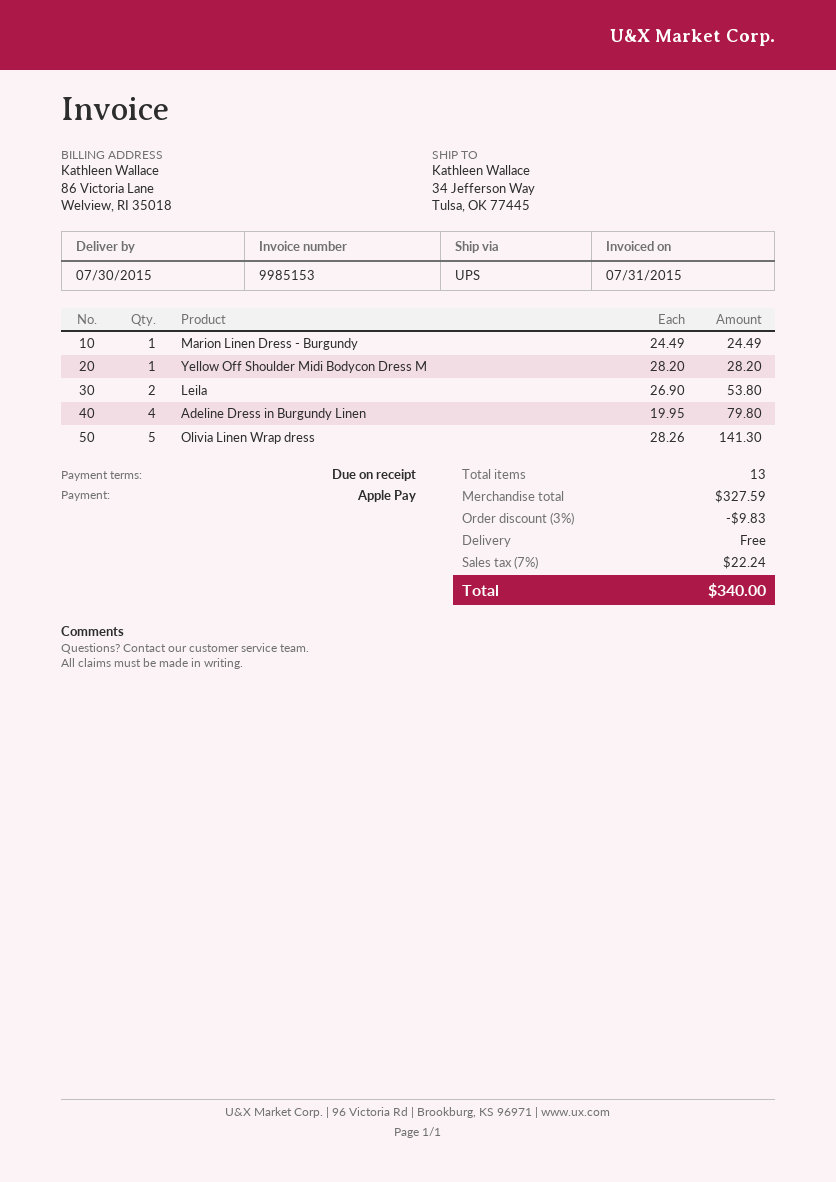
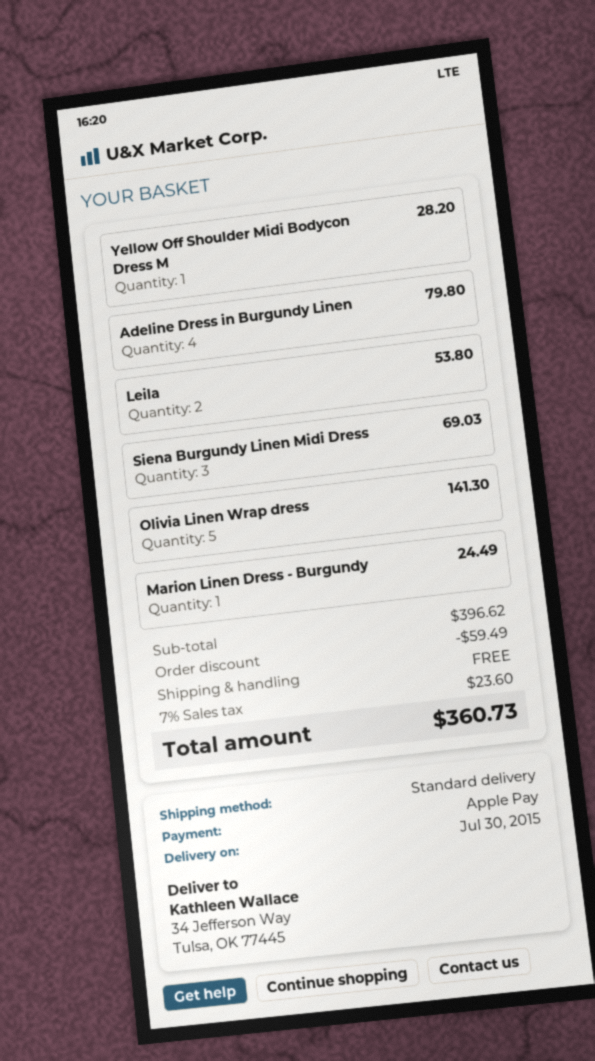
shipping method: UPS -> standard
Siena Burgundy Linen Midi Dress: none -> 3 for 69.03
subtotal: 327.59 -> 396.62
discount: 9.83 -> 59.49
tax: 7% = 22.24 -> 7% = 23.60
total: 340.00 -> 360.73

